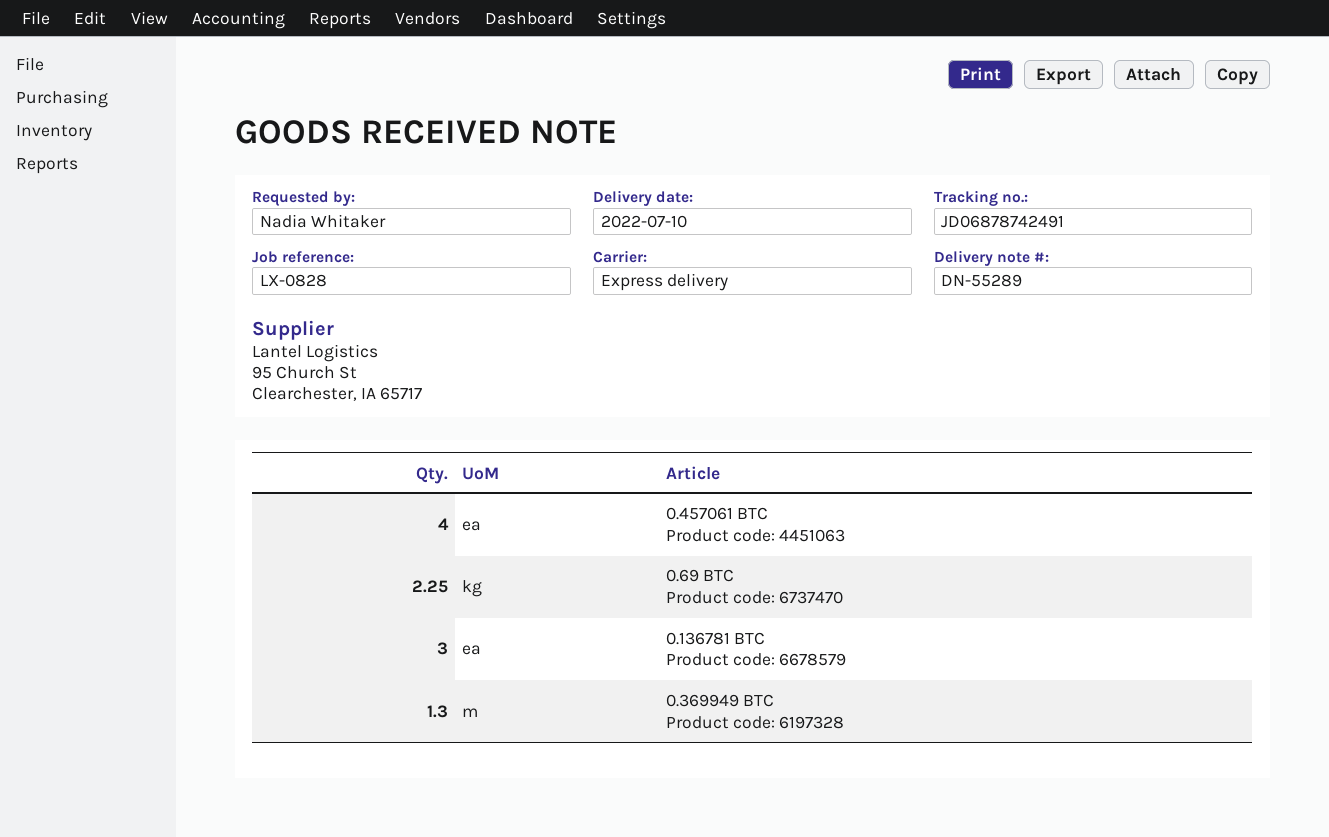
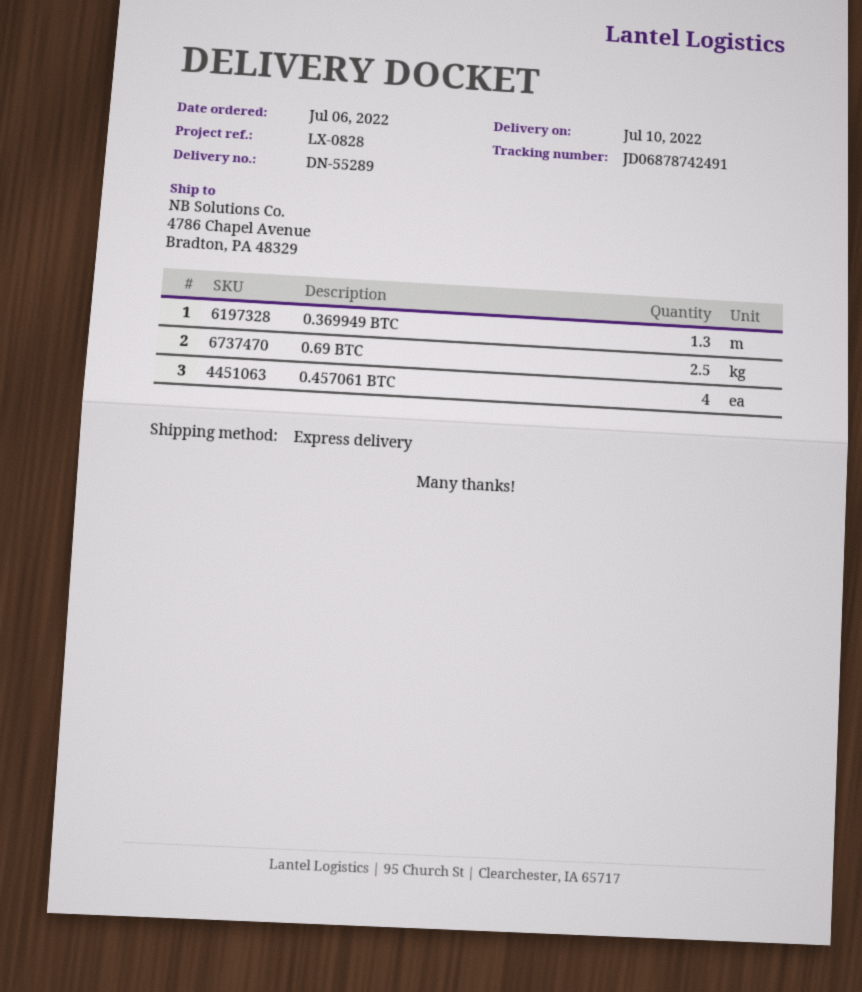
0.69 BTC: 2.25 -> 2.5
0.136781 BTC: 3 -> none

